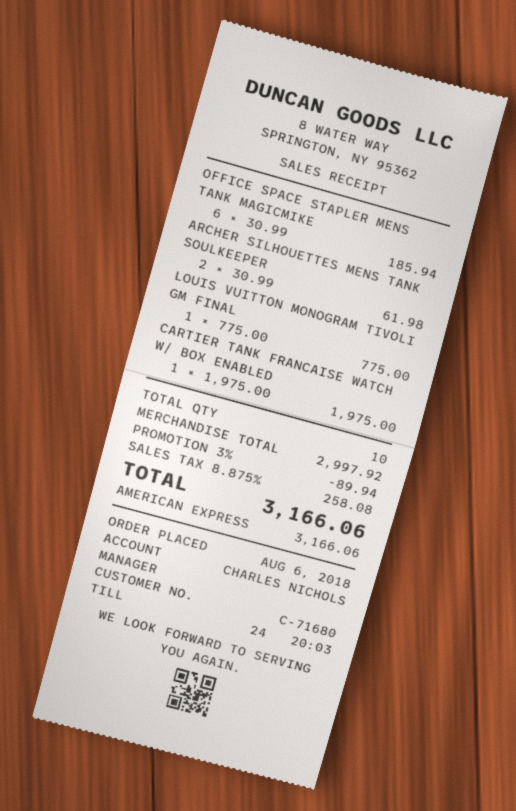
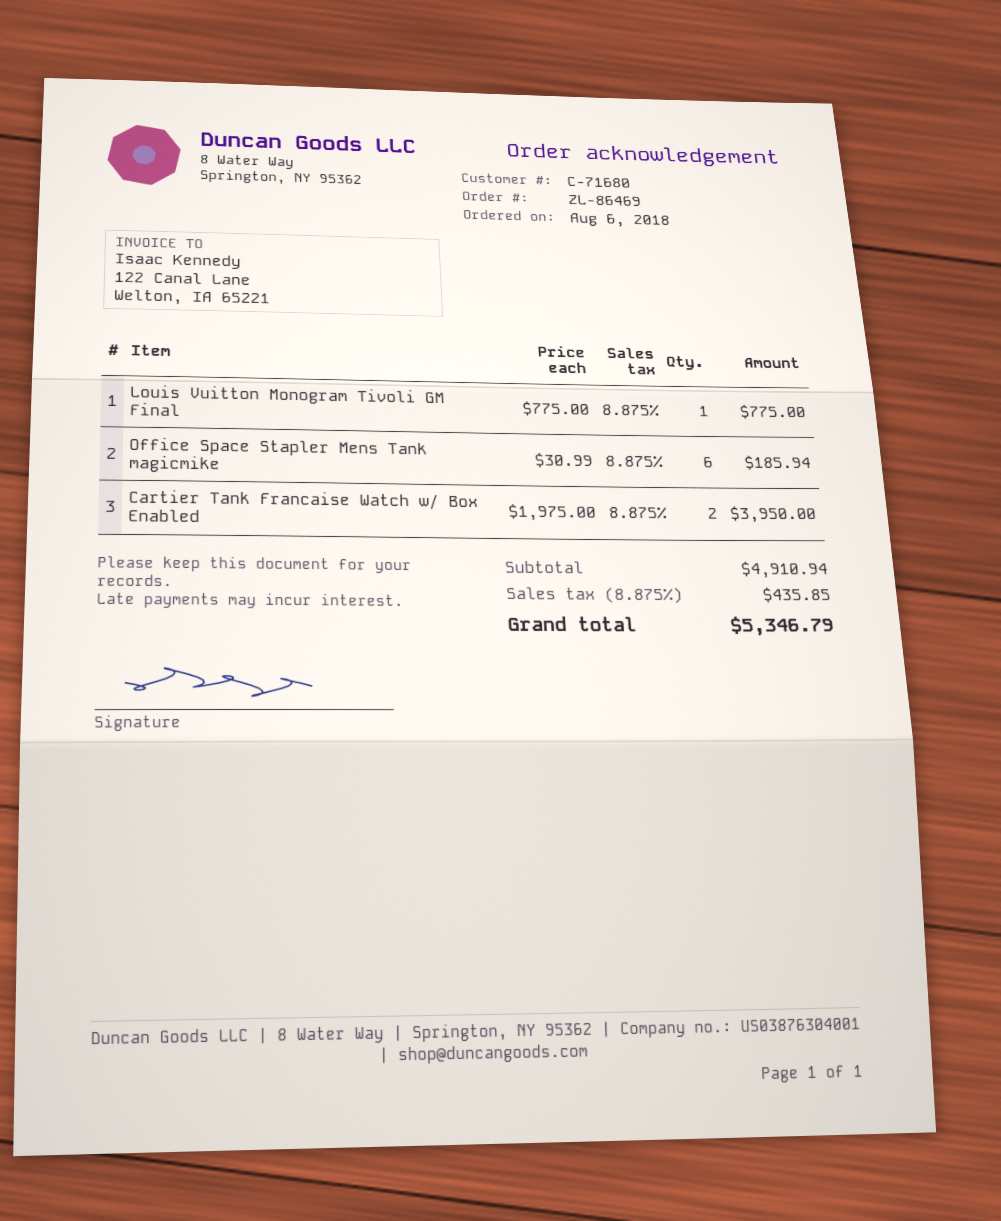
ARCHER SILHOUETTES MENS TANK SOULKEEPER: 2 x 30.99 = 61.98 -> none
CARTIER TANK FRANCAISE WATCH W/ BOX ENABLED: 1 x 1975.00 = 1975.00 -> 2 x 1975.00 = 3950.00
subtotal: 2997.92 -> 4910.94
discount: 3% = 89.94 -> none
tax: 8.875% = 258.08 -> 8.875% = 435.85
total: 3166.06 -> 5346.79

